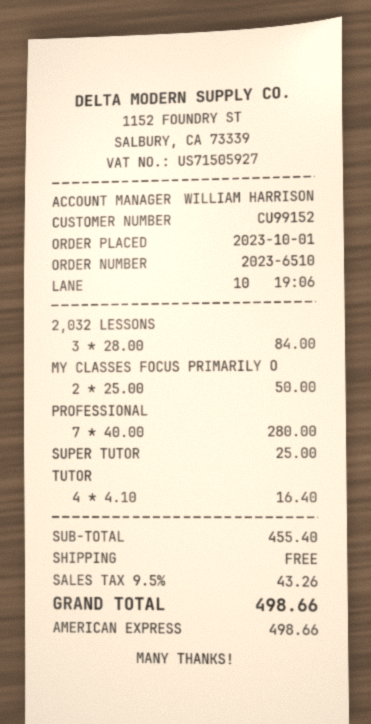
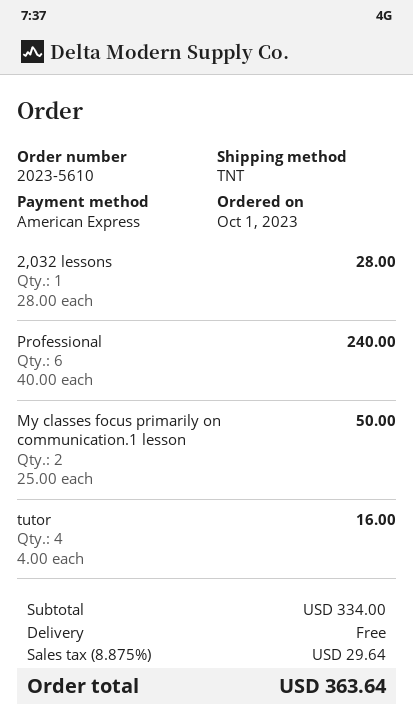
order number: 2023-6510 -> 2023-5610
2,032 LESSONS: 3 x 28.00 = 84.00 -> 1 x 28.00 = 28.00
PROFESSIONAL: 7 x 40.00 = 280.00 -> 6 x 40.00 = 240.00
SUPER TUTOR: 1 x 25.00 = 25.00 -> none
TUTOR: 4 x 4.10 = 16.40 -> 4 x 4.00 = 16.00
subtotal: 455.40 -> 334.00
tax: 9.5% = 43.26 -> 8.875% = 29.64
total: 498.66 -> 363.64

